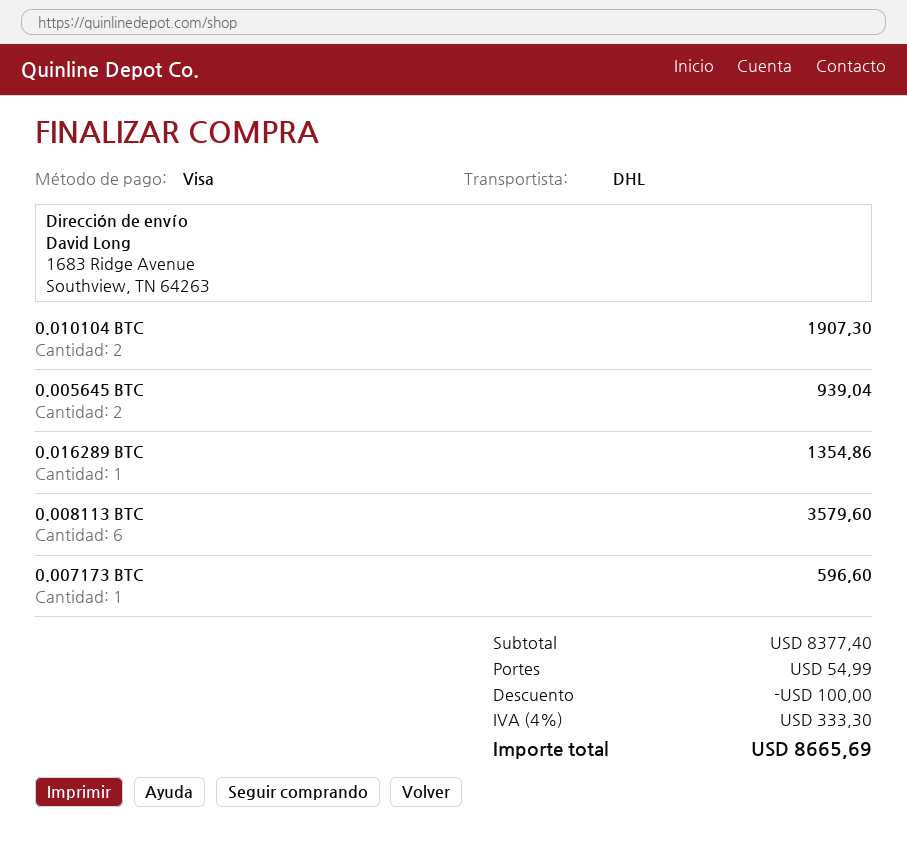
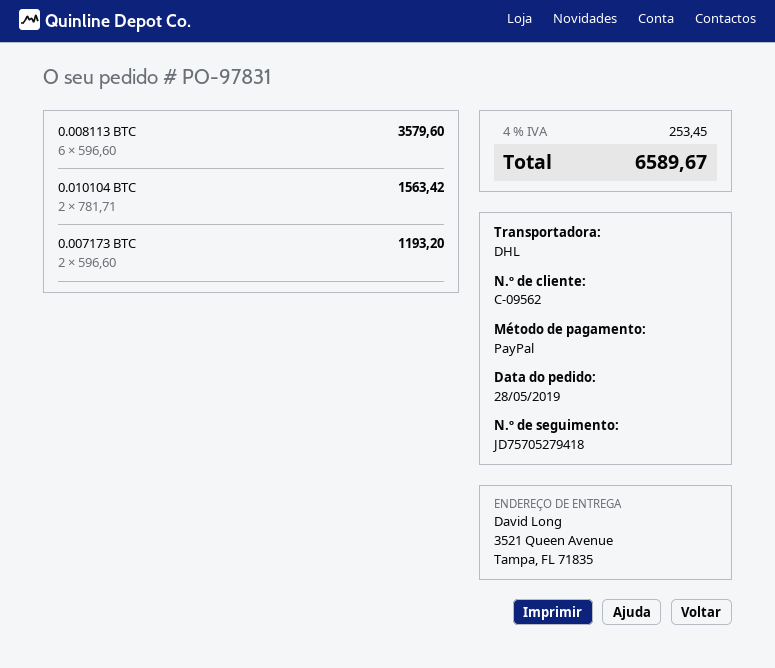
payment method: Visa -> PayPal
ship to: 1683 Ridge Avenue, Southview, TN 64263 -> 3521 Queen Avenue, Tampa, FL 71835
0.010104 BTC: 2 for 1907.30 -> 2 for 1563.42
0.005645 BTC: 2 for 939.04 -> none
0.016289 BTC: 1 for 1354.86 -> none
0.007173 BTC: 1 for 596.60 -> 2 for 1193.20
discount: 100.00 -> none
shipping: 54.99 -> none
tax: 4% = 333.30 -> 4% = 253.45
total: 8665.69 -> 6589.67

